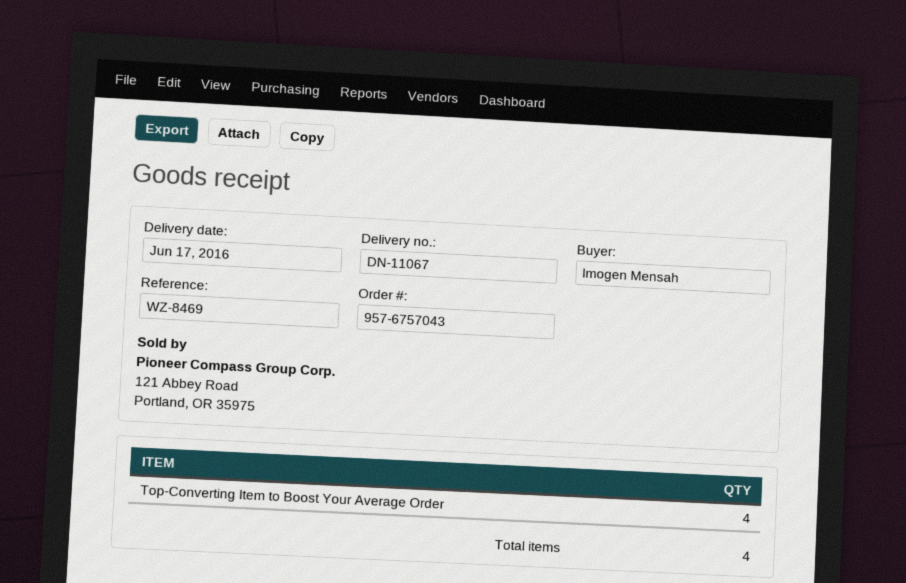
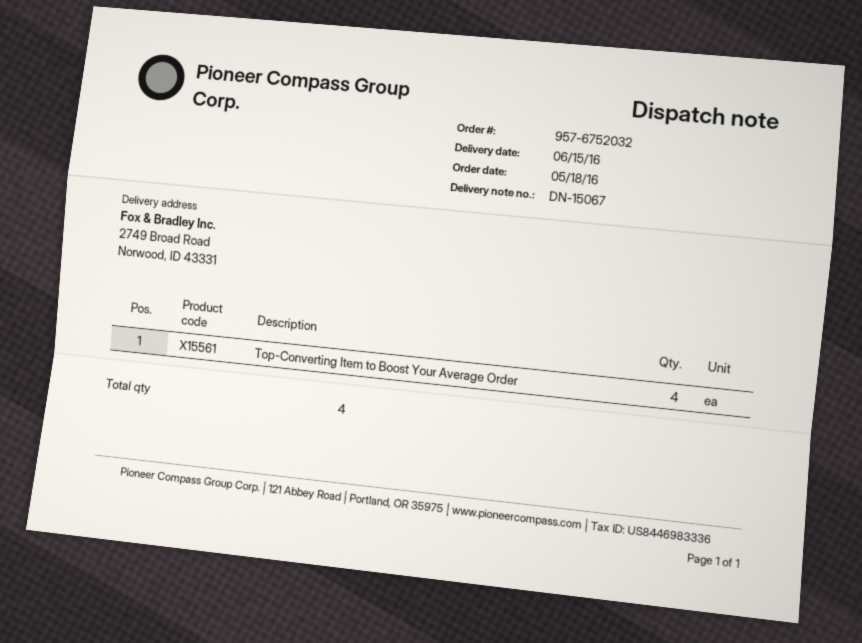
order number: 957-6757043 -> 957-6752032
delivery note number: DN-11067 -> DN-15067
delivery date: 2016-06-17 -> 2016-06-15

